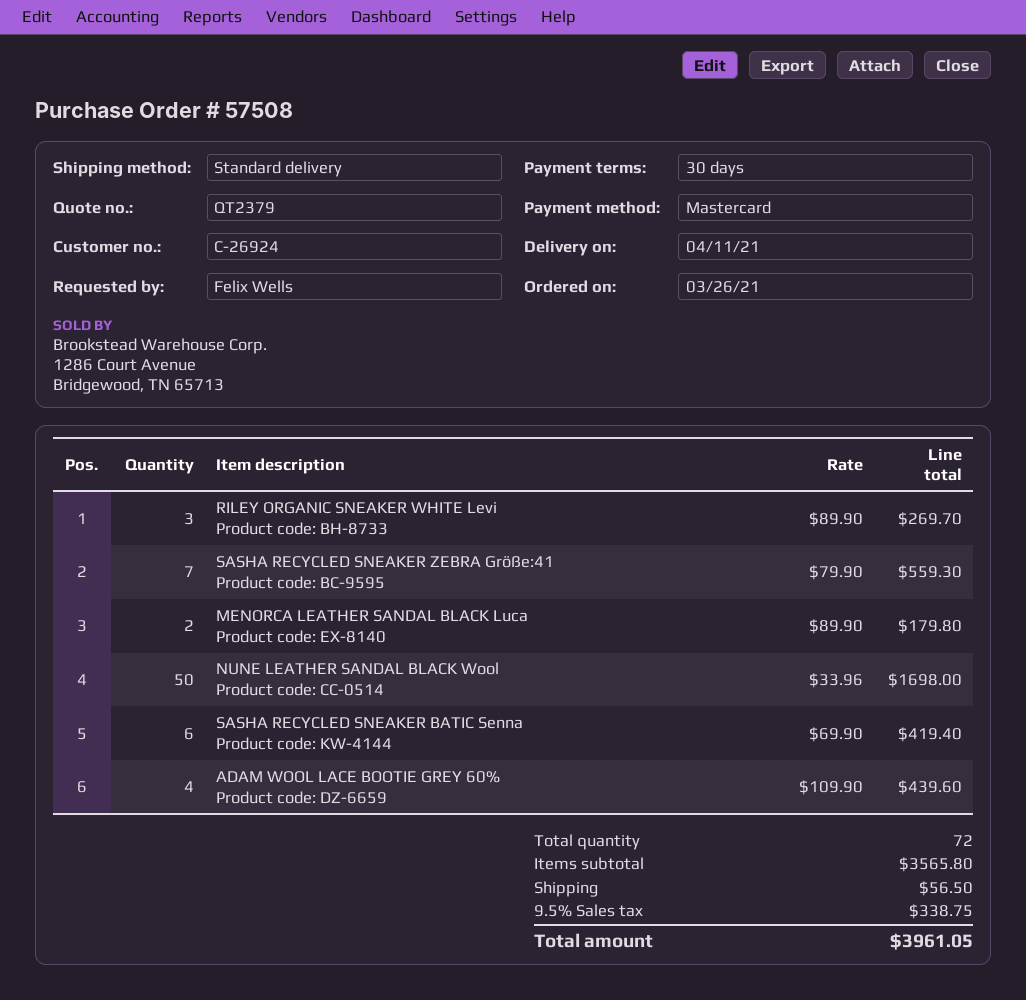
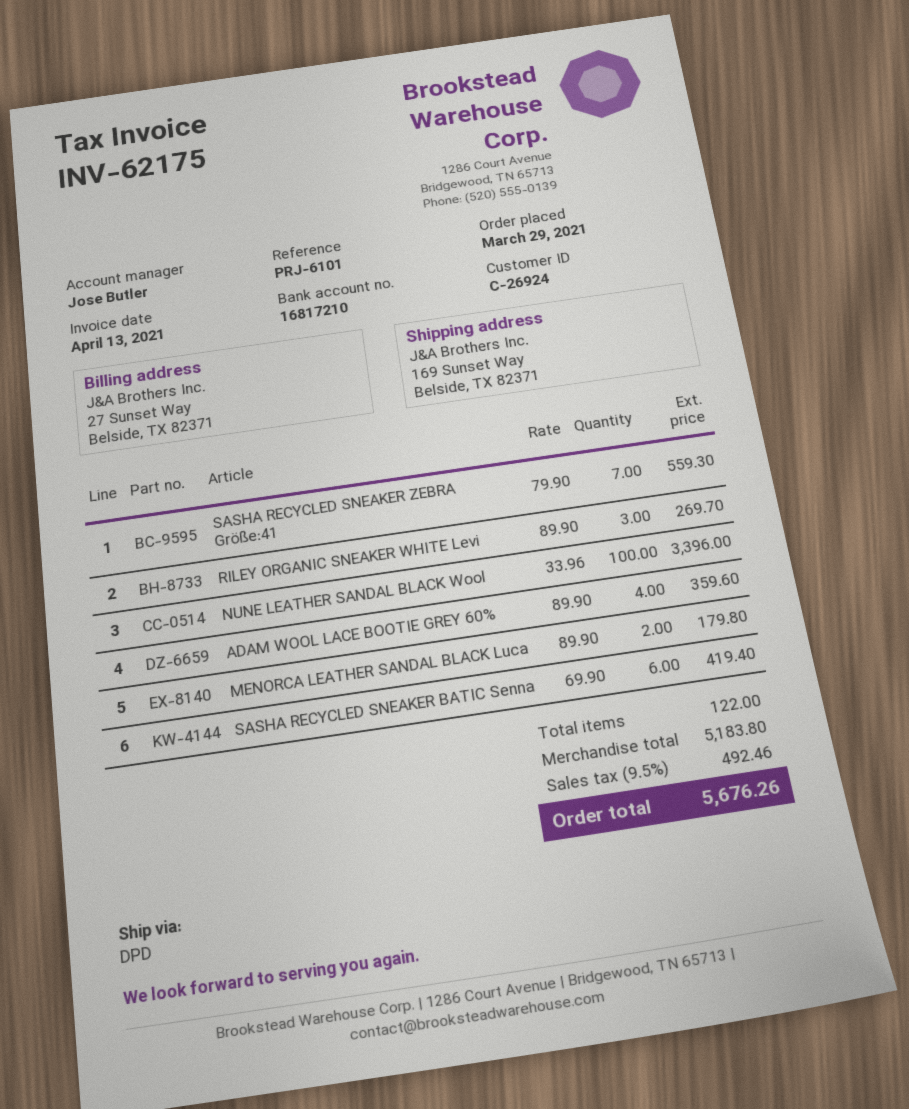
order date: 2021-03-26 -> 2021-03-29
shipping method: standard -> DPD
NUNE LEATHER SANDAL BLACK Wool: 50 x 33.96 = 1698.00 -> 100 x 33.96 = 3396.00
ADAM WOOL LACE BOOTIE GREY 60%: 4 x 109.90 = 439.60 -> 4 x 89.90 = 359.60
total quantity: 72 -> 122
subtotal: 3565.80 -> 5183.80
shipping: 56.50 -> none
tax: 9.5% = 338.75 -> 9.5% = 492.46
total: 3961.05 -> 5676.26

